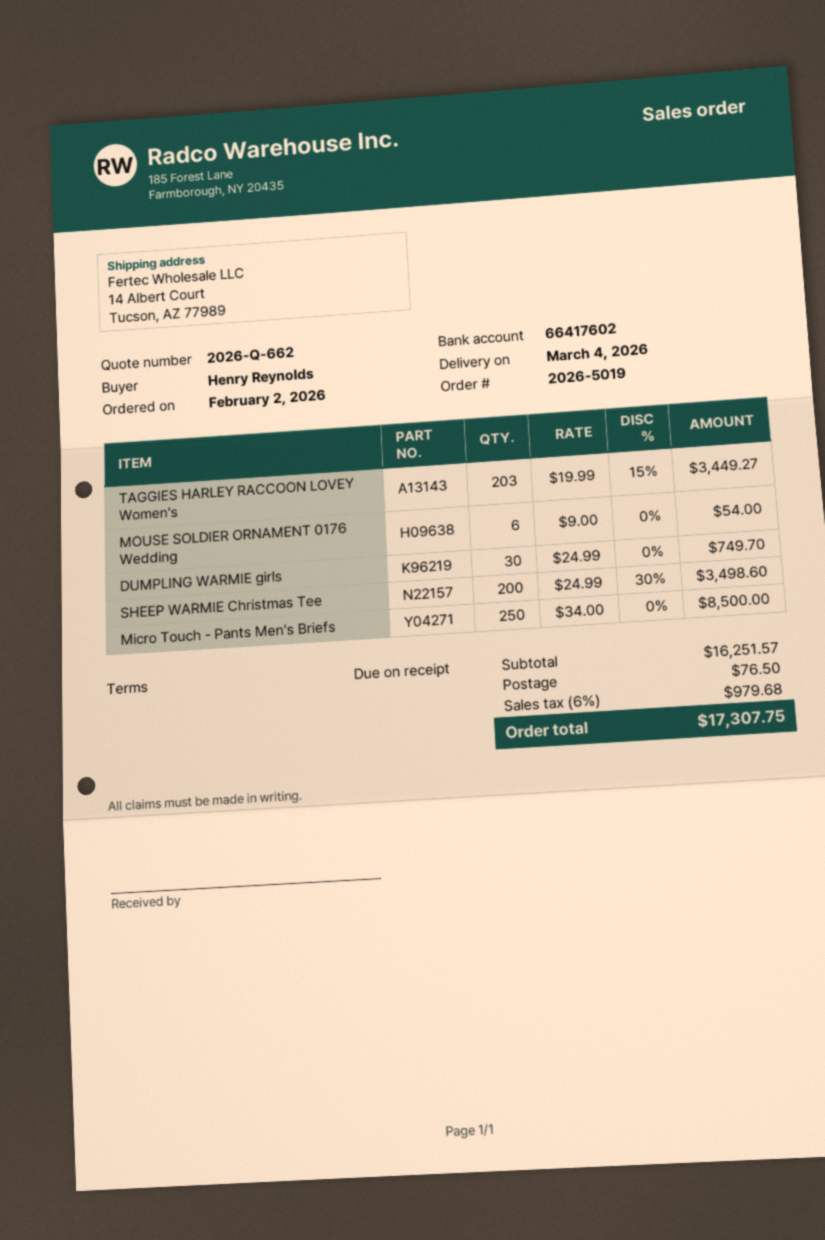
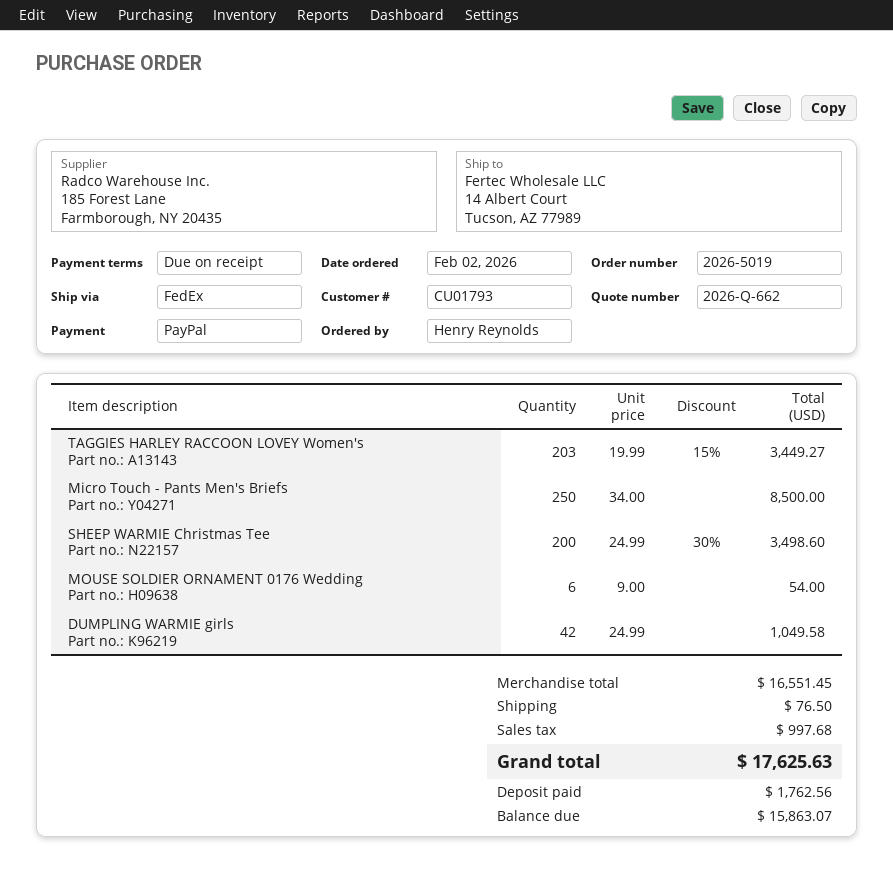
DUMPLING WARMIE girls: 30 x 24.99 = 749.70 -> 42 x 24.99 = 1049.58
subtotal: 16251.57 -> 16551.45
tax: 979.68 -> 997.68
total: 17307.75 -> 17625.63

